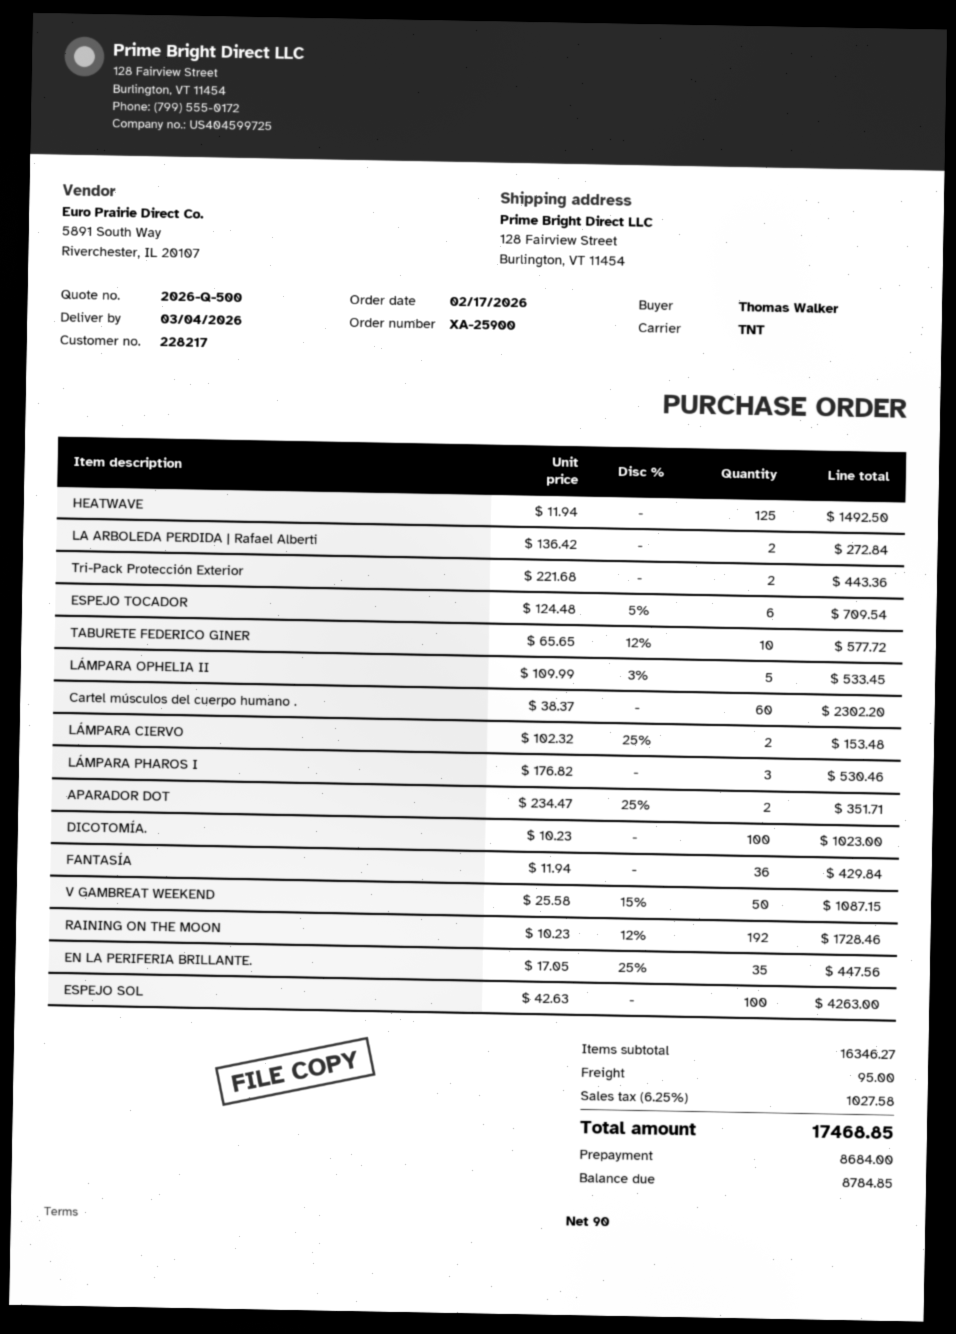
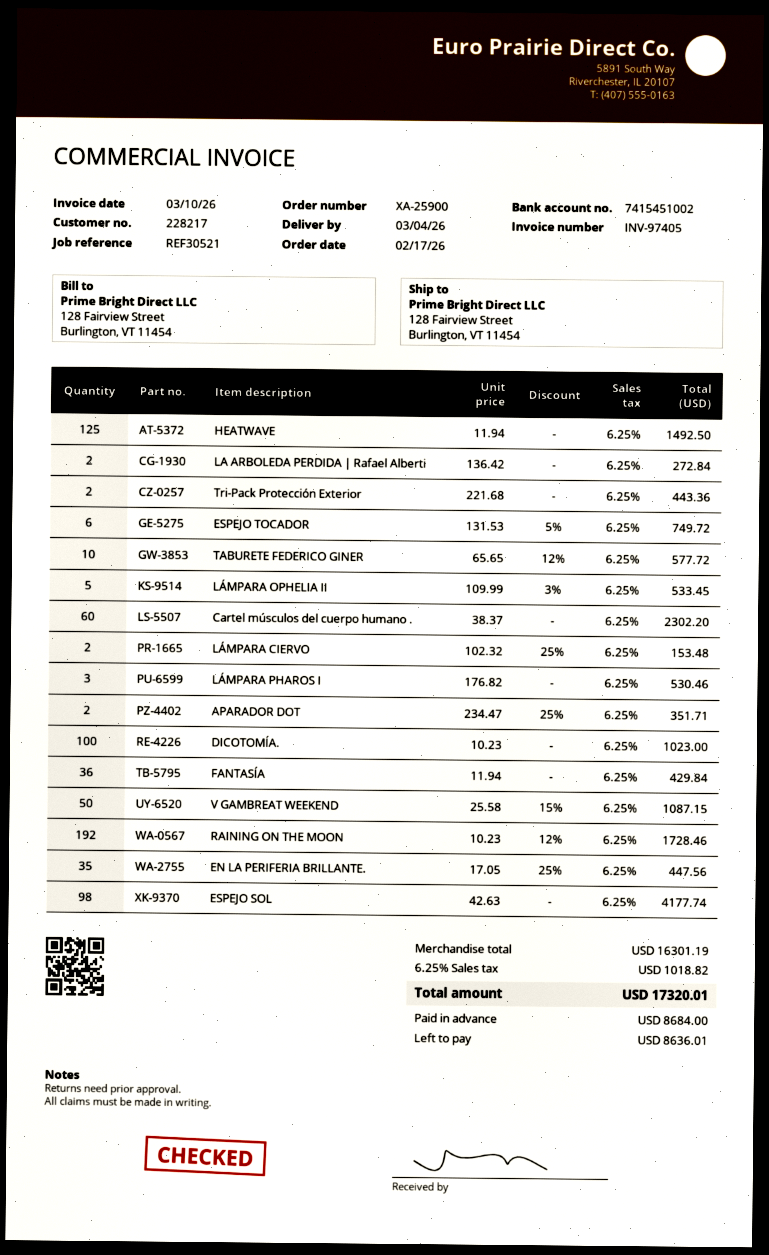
ESPEJO TOCADOR: 6 x 124.48 - 5% = 709.54 -> 6 x 131.53 - 5% = 749.72
ESPEJO SOL: 100 x 42.63 = 4263.00 -> 98 x 42.63 = 4177.74
subtotal: 16346.27 -> 16301.19
shipping: 95.00 -> none
tax: 6.25% = 1027.58 -> 6.25% = 1018.82
total: 17468.85 -> 17320.01
balance: 8784.85 -> 8636.01

